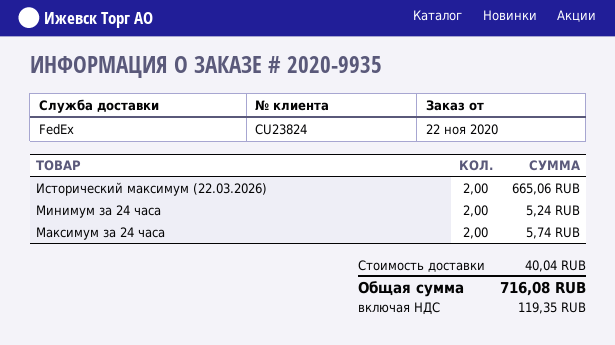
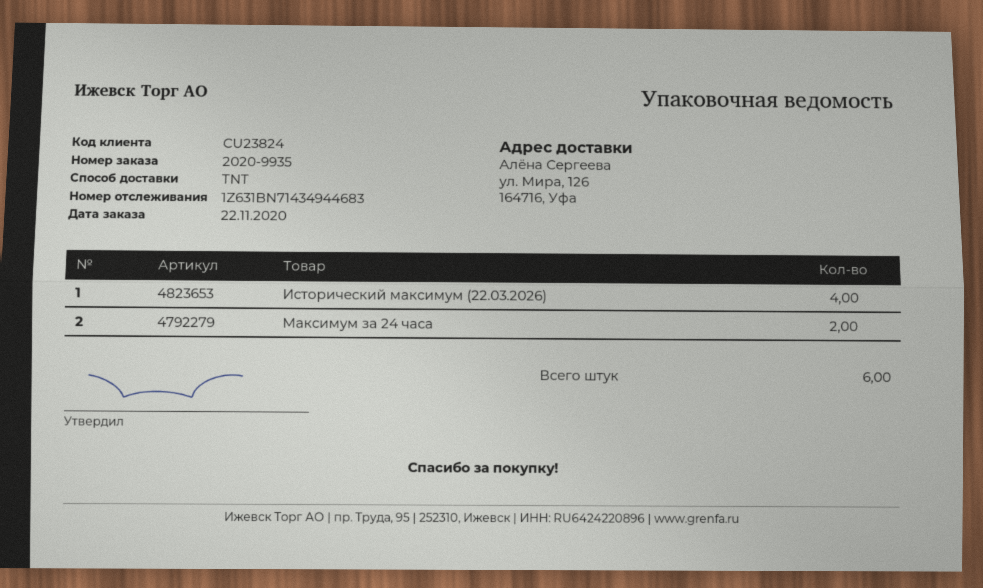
shipping method: FedEx -> TNT
Исторический максимум (22.03.2026): 2 -> 4
Минимум за 24 часа: 2 -> none

